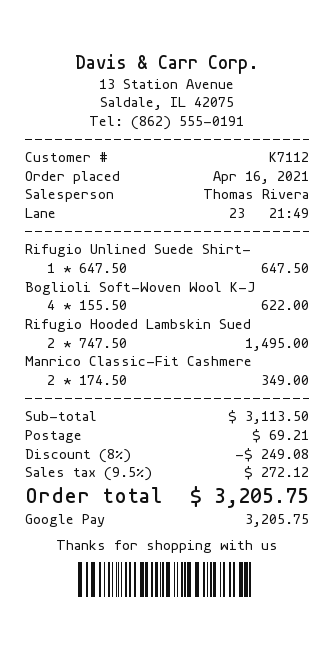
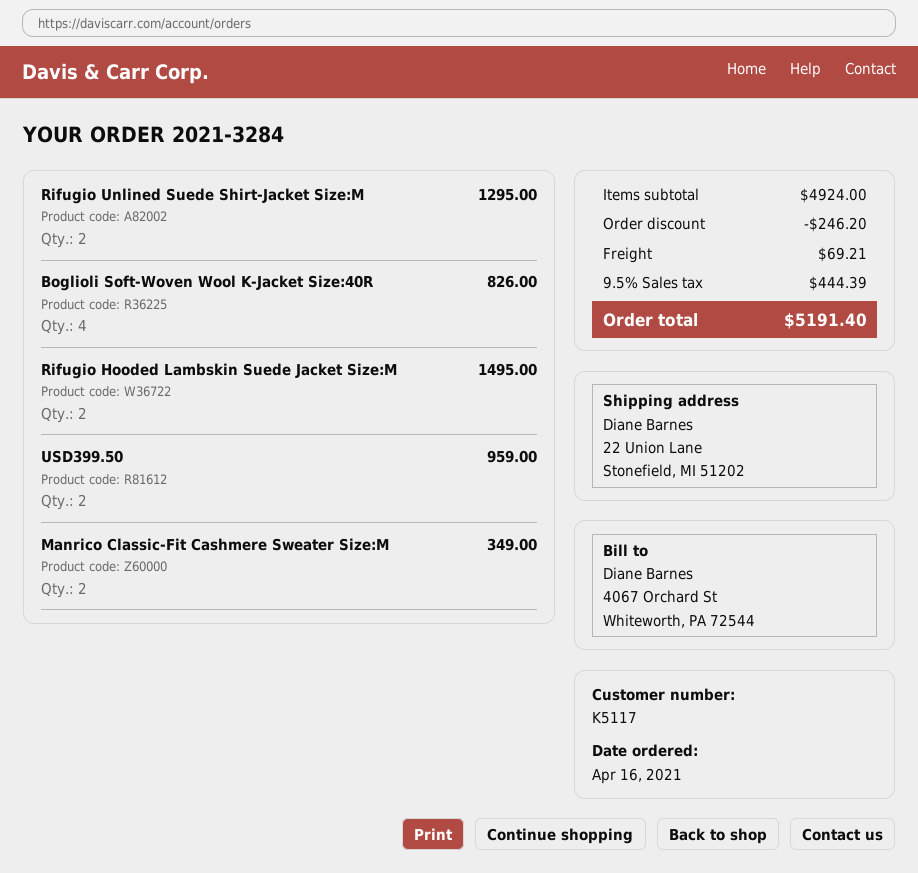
customer number: K7112 -> K5117
Rifugio Unlined Suede Shirt-: 1 for 647.50 -> 2 for 1295.00
Boglioli Soft-Woven Wool K-J: 4 for 622.00 -> 4 for 826.00
USD399.50: none -> 2 for 959.00
subtotal: 3113.50 -> 4924.00
discount: 249.08 -> 246.20
tax: 9.5% = 272.12 -> 9.5% = 444.39
total: 3205.75 -> 5191.40

